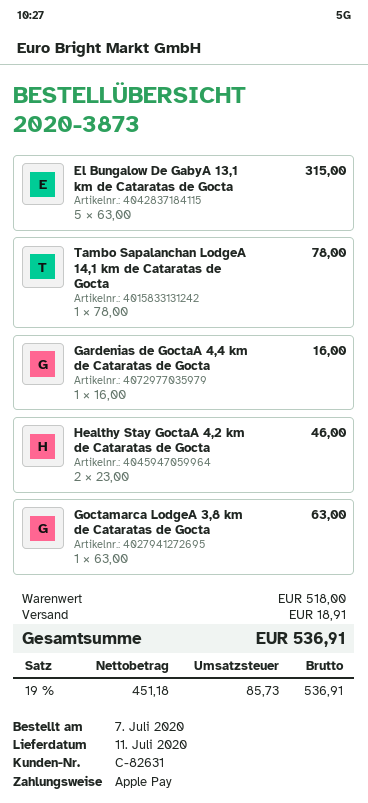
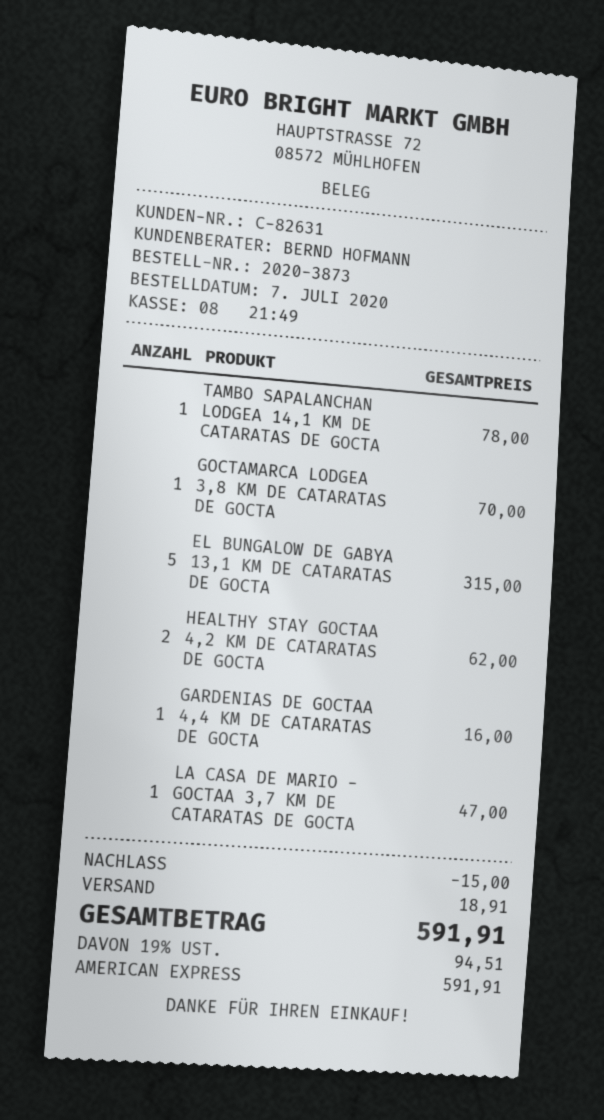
payment method: Apple Pay -> American Express
Healthy Stay GoctaA 4,2 km de Cataratas de Gocta: 2 for 46.00 -> 2 for 62.00
Goctamarca LodgeA 3,8 km de Cataratas de Gocta: 1 for 63.00 -> 1 for 70.00
LA CASA DE MARIO - GOCTAA 3,7 KM DE CATARATAS DE GOCTA: none -> 1 for 47.00
discount: none -> 15.00
tax: 19% = 85.73 -> 19% = 94.51
total: 536.91 -> 591.91

